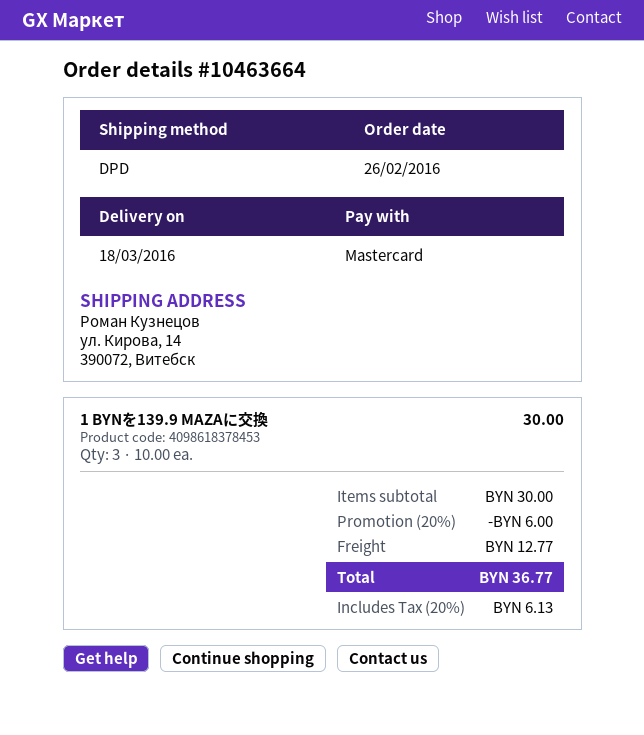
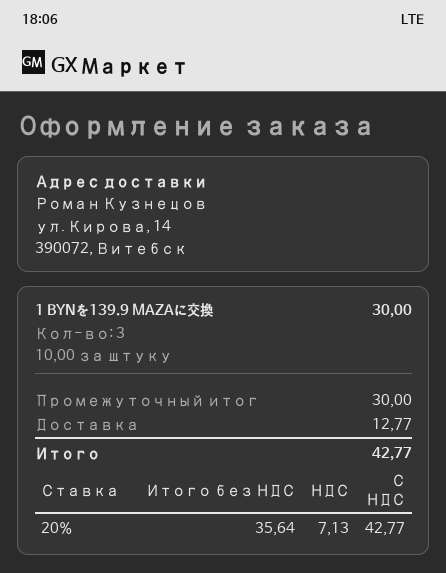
discount: 20% = 6.00 -> none
tax: 20% = 6.13 -> 20% = 7.13
total: 36.77 -> 42.77

